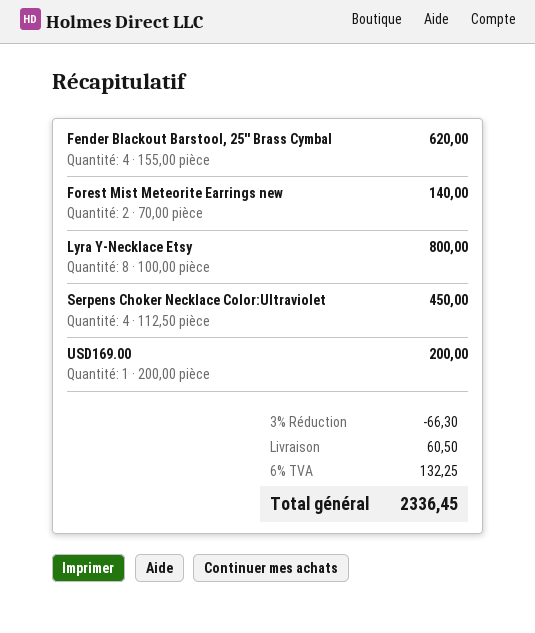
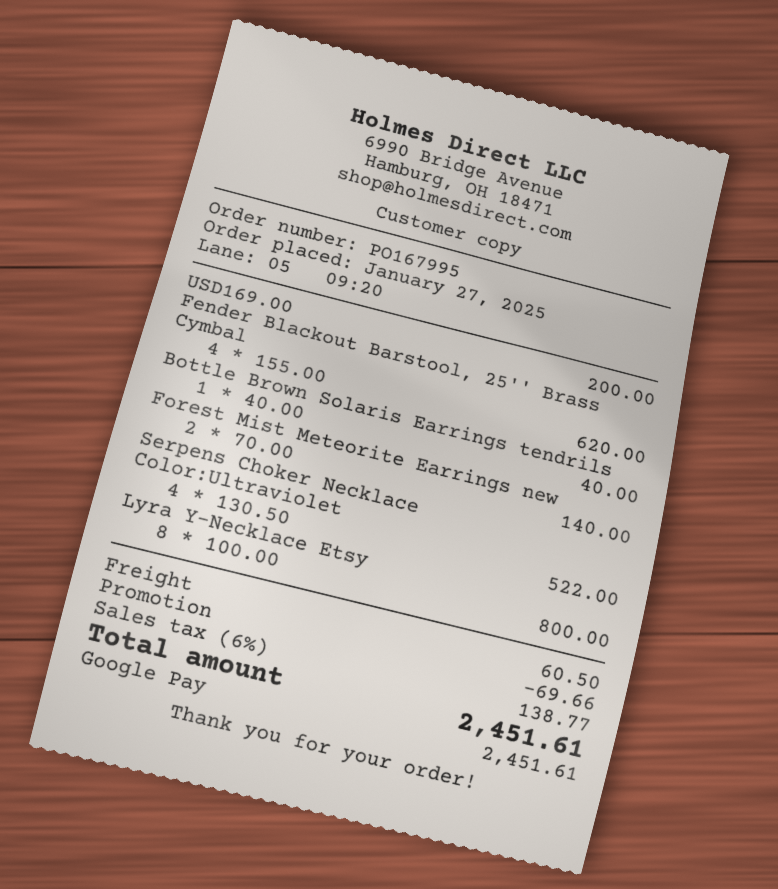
Serpens Choker Necklace Color:Ultraviolet: 4 x 112.50 = 450.00 -> 4 x 130.50 = 522.00
Bottle Brown Solaris Earrings tendrils: none -> 1 x 40.00 = 40.00
discount: 66.30 -> 69.66
tax: 6% = 132.25 -> 6% = 138.77
total: 2336.45 -> 2451.61

